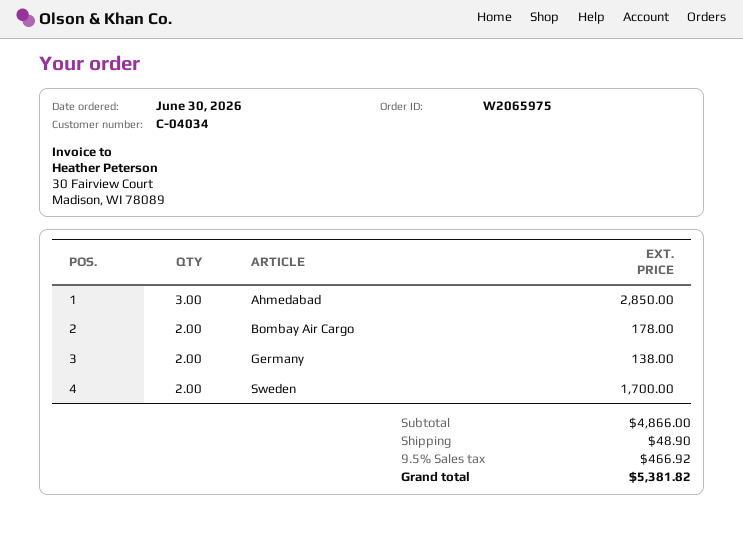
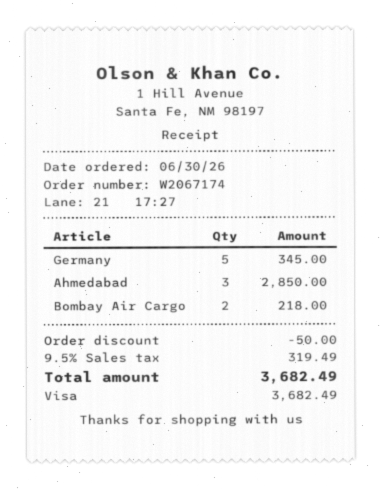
order number: W2065975 -> W2067174
Bombay Air Cargo: 2 for 178.00 -> 2 for 218.00
Germany: 2 for 138.00 -> 5 for 345.00
Sweden: 2 for 1700.00 -> none
discount: none -> 50.00
shipping: 48.90 -> none
tax: 9.5% = 466.92 -> 9.5% = 319.49
total: 5381.82 -> 3682.49

